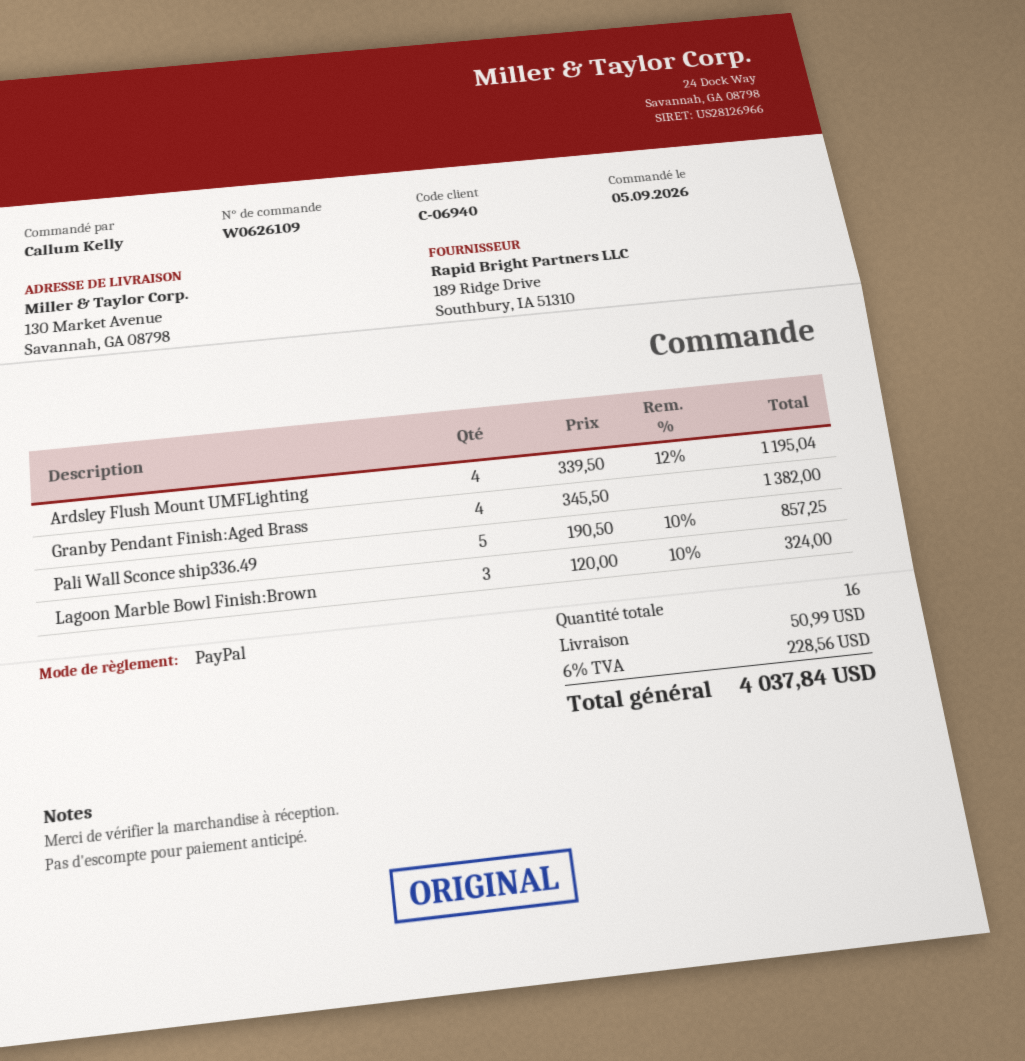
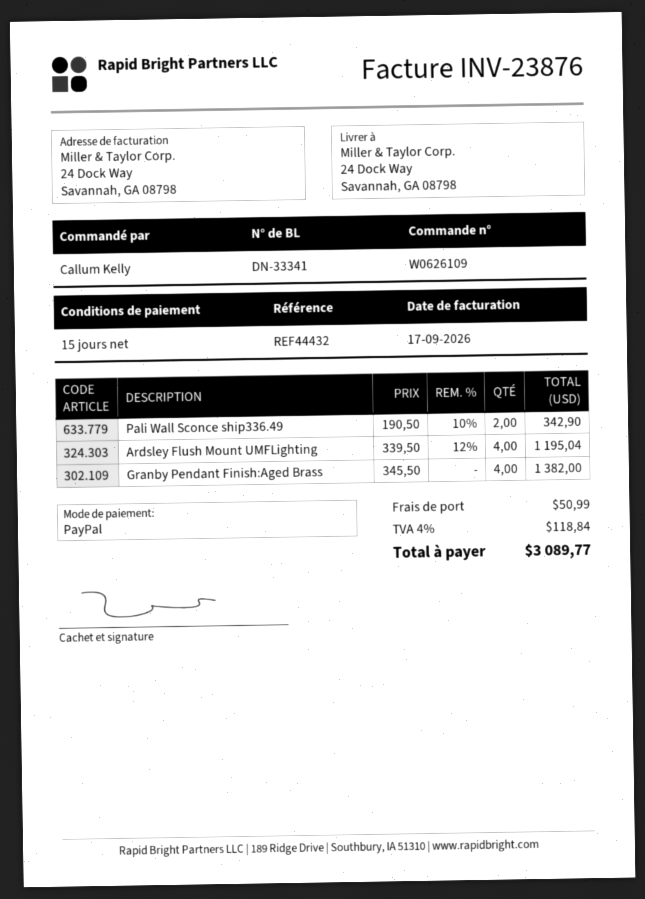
ship to: 130 Market Avenue, Savannah, GA 08798 -> 24 Dock Way, Savannah, GA 08798
Pali Wall Sconce ship336.49: 5 x 190.50 - 10% = 857.25 -> 2 x 190.50 - 10% = 342.90
Lagoon Marble Bowl Finish:Brown: 3 x 120.00 - 10% = 324.00 -> none
tax: 6% = 228.56 -> 4% = 118.84
total: 4037.84 -> 3089.77

